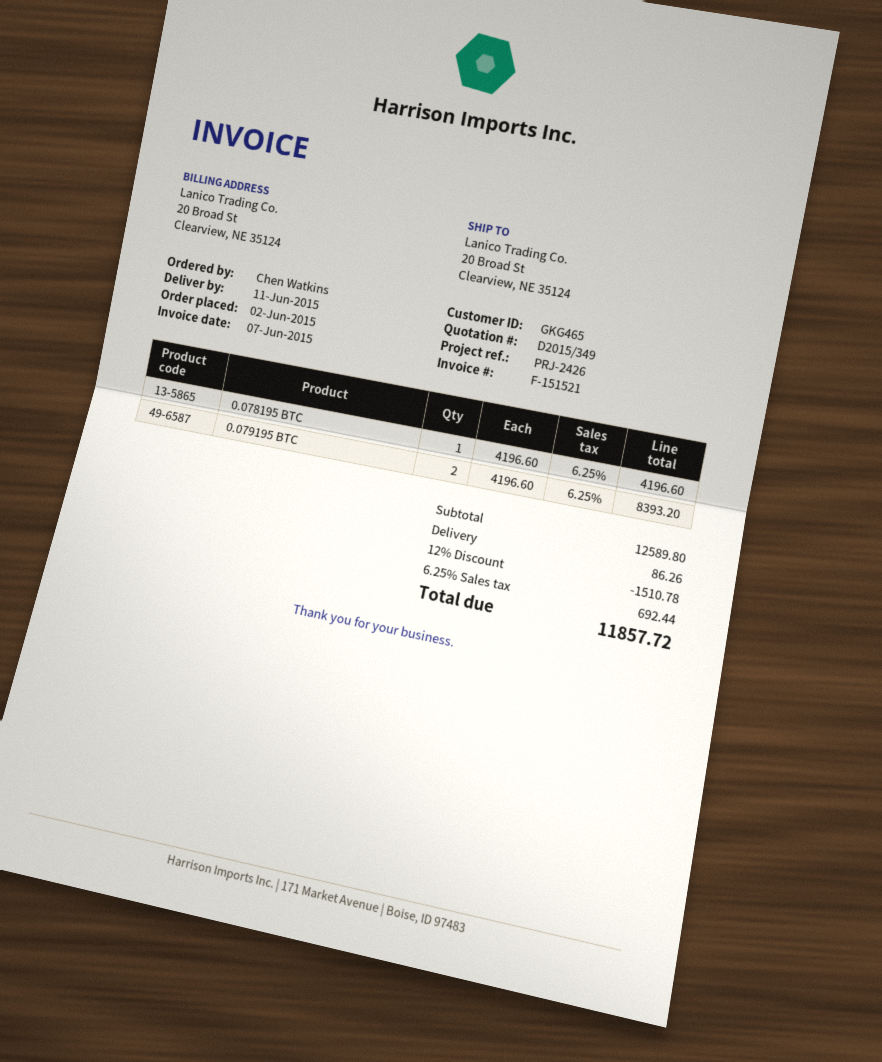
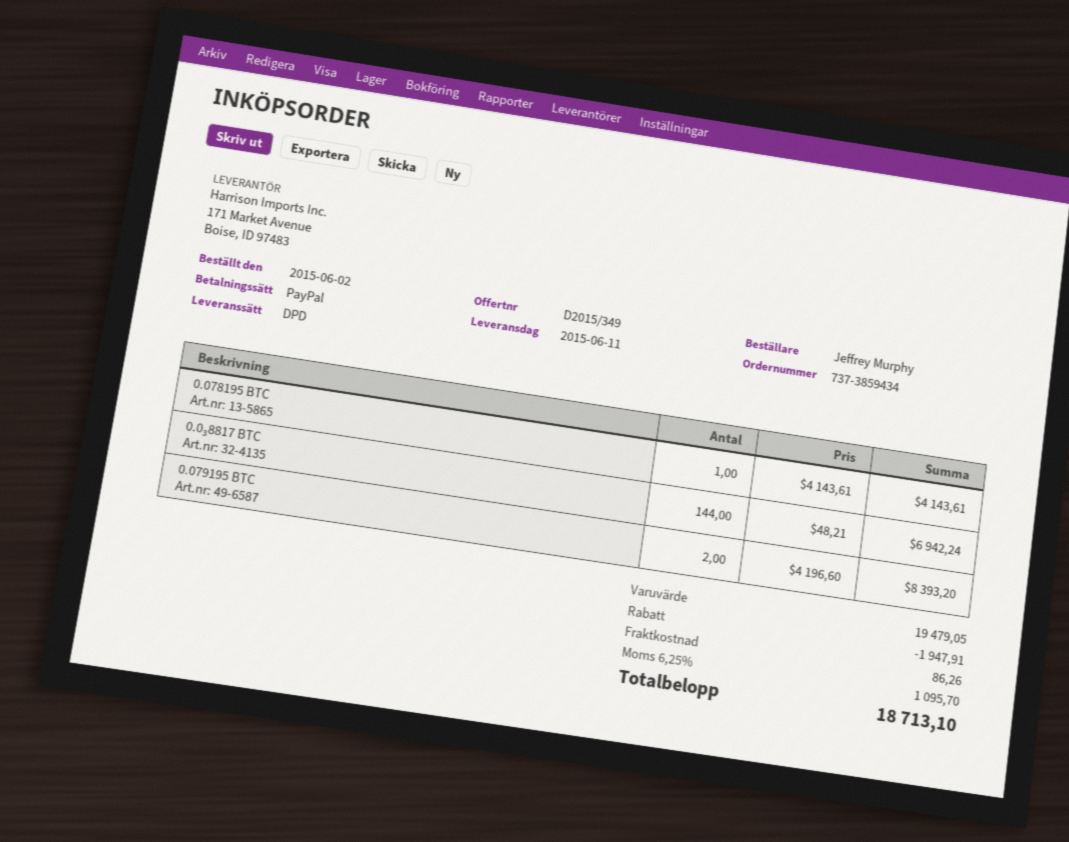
ordered by: Chen Watkins -> Jeffrey Murphy
0.078195 BTC: 1 x 4196.60 = 4196.60 -> 1 x 4143.61 = 4143.61
0.0₃8817 BTC: none -> 144 x 48.21 = 6942.24
subtotal: 12589.80 -> 19479.05
discount: 1510.78 -> 1947.91
tax: 6.25% = 692.44 -> 6.25% = 1095.70
total: 11857.72 -> 18713.10

